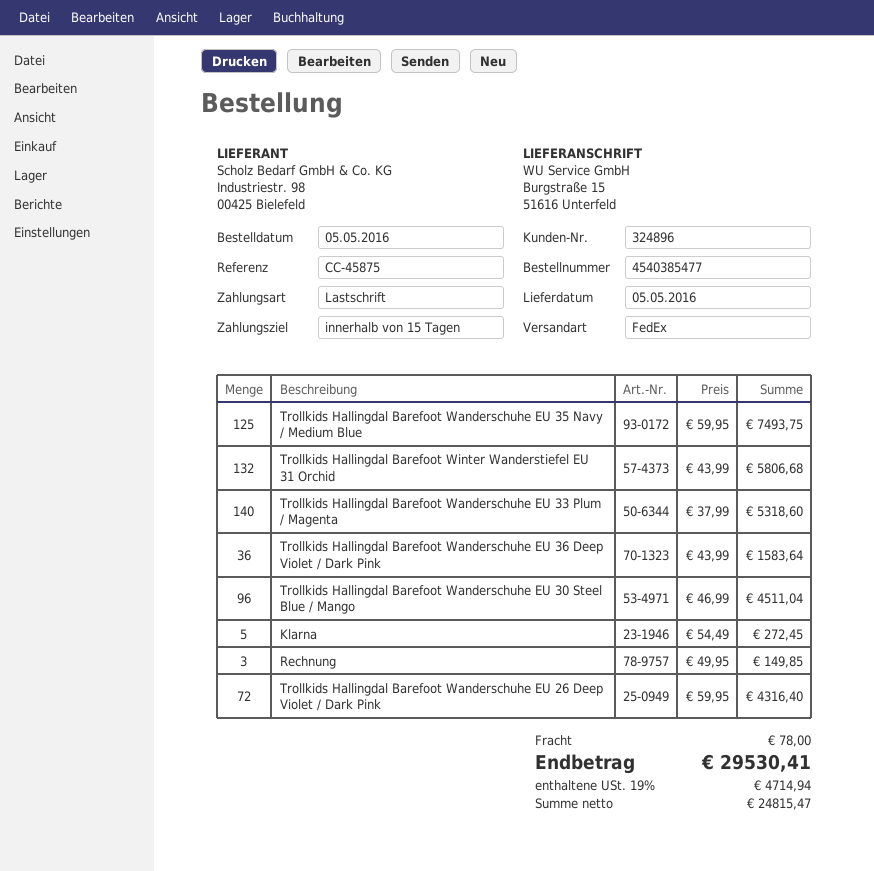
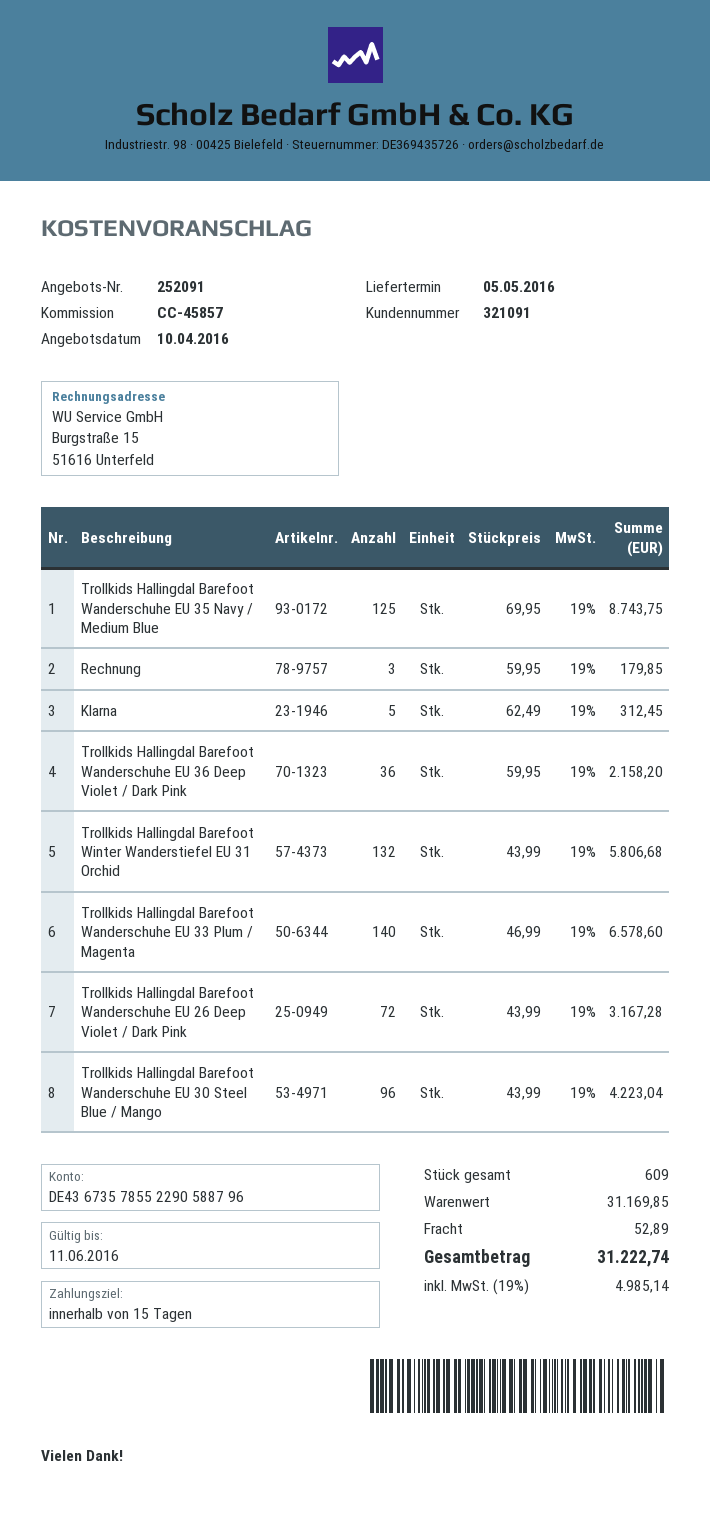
customer number: 324896 -> 321091
reference: CC-45875 -> CC-45857
Trollkids Hallingdal Barefoot Wanderschuhe EU 35 Navy / Medium Blue: 125 x 59.95 = 7493.75 -> 125 x 69.95 = 8743.75
Trollkids Hallingdal Barefoot Wanderschuhe EU 33 Plum / Magenta: 140 x 37.99 = 5318.60 -> 140 x 46.99 = 6578.60
Trollkids Hallingdal Barefoot Wanderschuhe EU 36 Deep Violet / Dark Pink: 36 x 43.99 = 1583.64 -> 36 x 59.95 = 2158.20
Trollkids Hallingdal Barefoot Wanderschuhe EU 30 Steel Blue / Mango: 96 x 46.99 = 4511.04 -> 96 x 43.99 = 4223.04
Klarna: 5 x 54.49 = 272.45 -> 5 x 62.49 = 312.45
Rechnung: 3 x 49.95 = 149.85 -> 3 x 59.95 = 179.85
Trollkids Hallingdal Barefoot Wanderschuhe EU 26 Deep Violet / Dark Pink: 72 x 59.95 = 4316.40 -> 72 x 43.99 = 3167.28
shipping: 78.00 -> 52.89
tax: 19% = 4714.94 -> 19% = 4985.14
total: 29530.41 -> 31222.74

